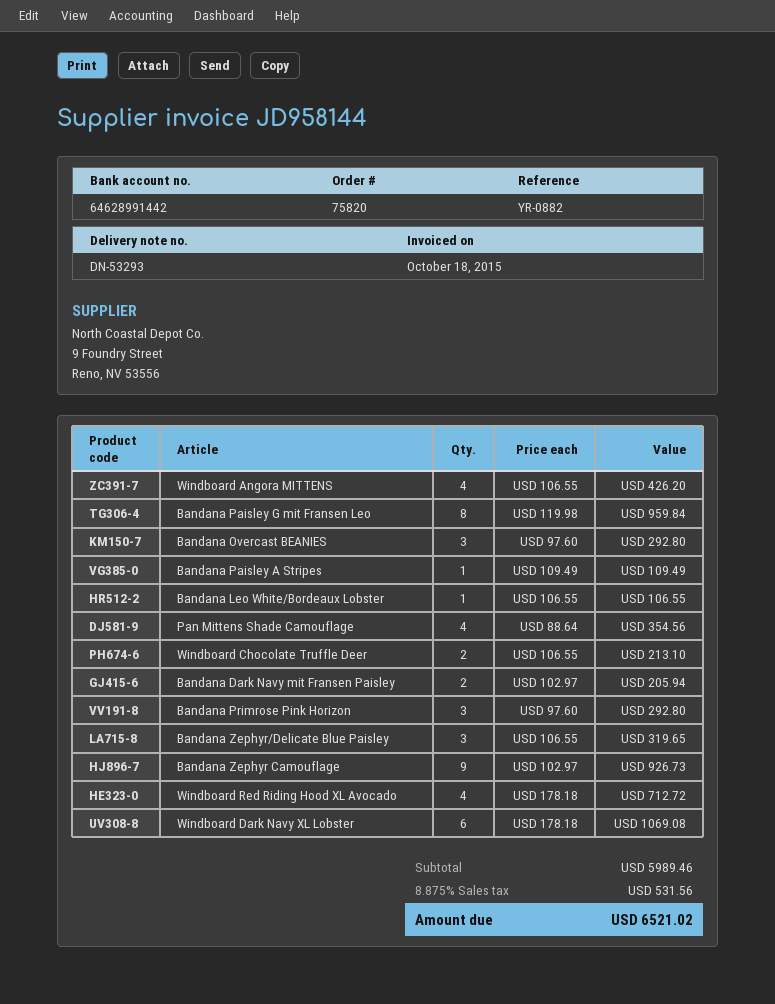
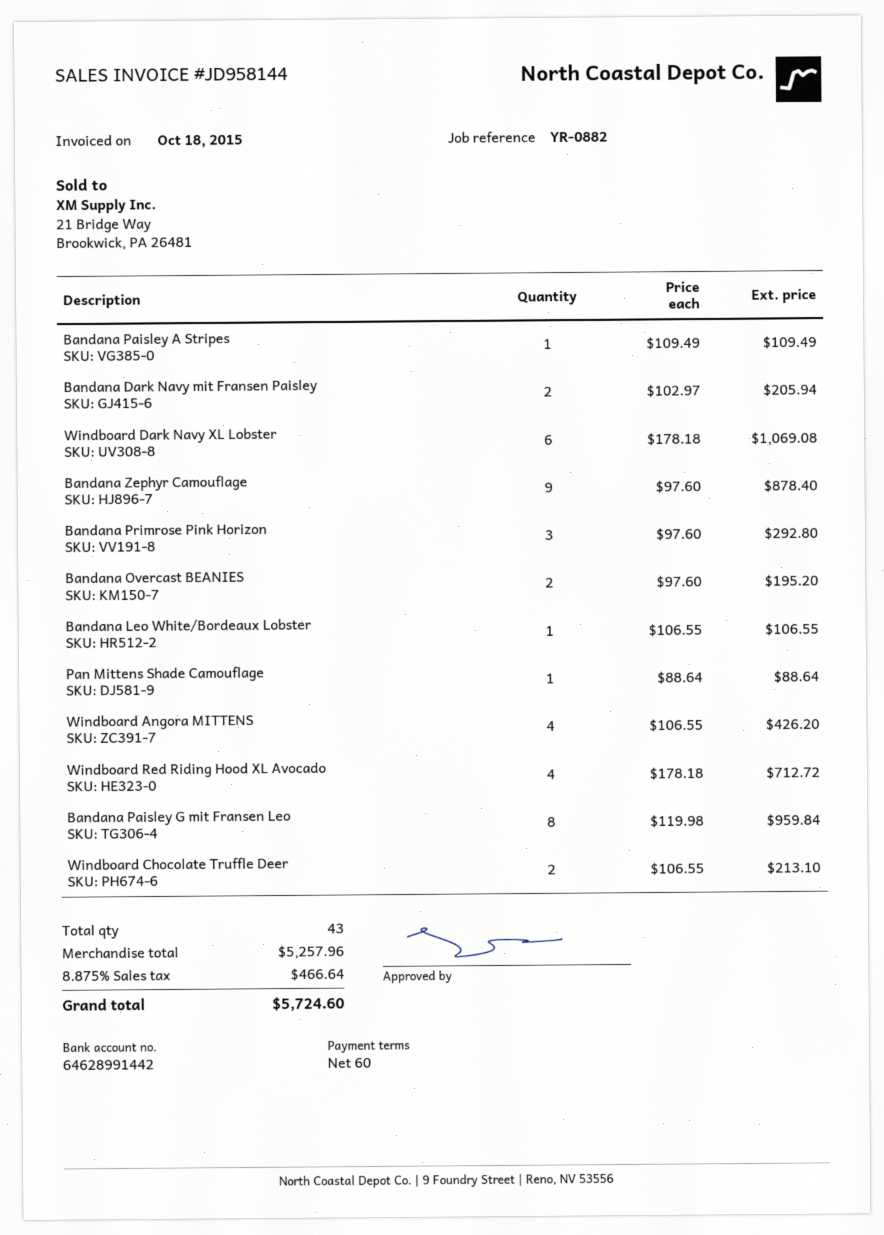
Bandana Overcast BEANIES: 3 x 97.60 = 292.80 -> 2 x 97.60 = 195.20
Pan Mittens Shade Camouflage: 4 x 88.64 = 354.56 -> 1 x 88.64 = 88.64
Bandana Zephyr/Delicate Blue Paisley: 3 x 106.55 = 319.65 -> none
Bandana Zephyr Camouflage: 9 x 102.97 = 926.73 -> 9 x 97.60 = 878.40
subtotal: 5989.46 -> 5257.96
tax: 8.875% = 531.56 -> 8.875% = 466.64
total: 6521.02 -> 5724.60

